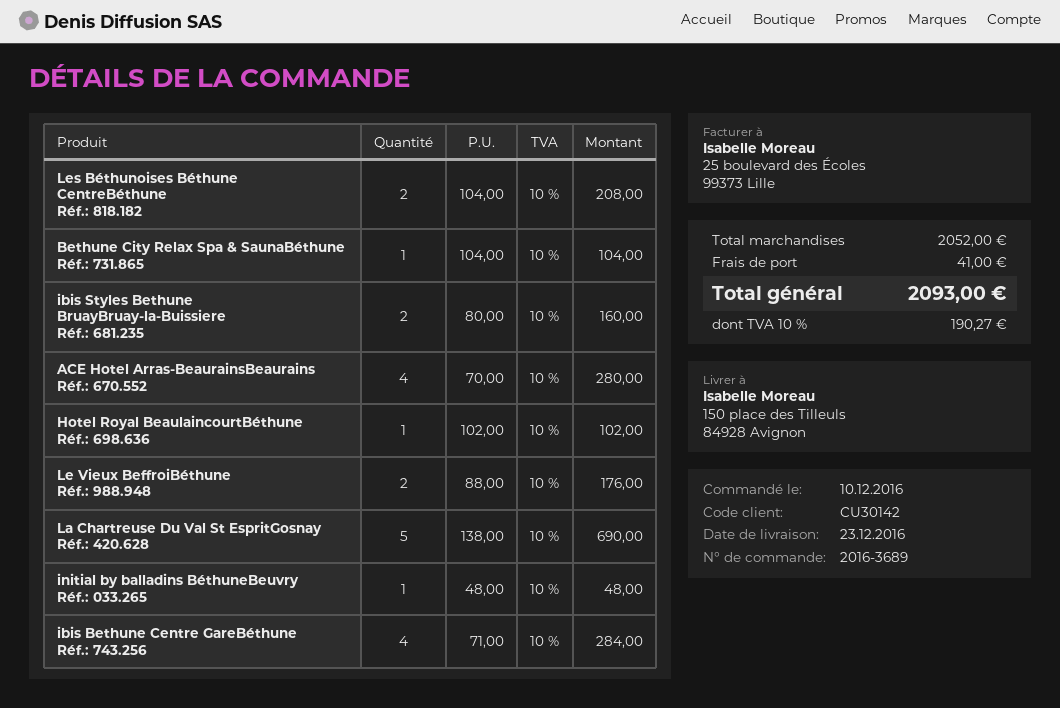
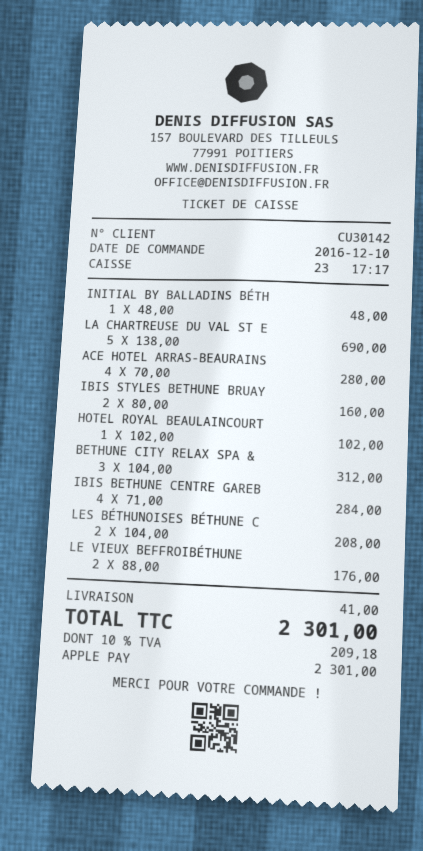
Bethune City Relax Spa & SaunaBéthune: 1 x 104.00 = 104.00 -> 3 x 104.00 = 312.00
tax: 10% = 190.27 -> 10% = 209.18
total: 2093.00 -> 2301.00

